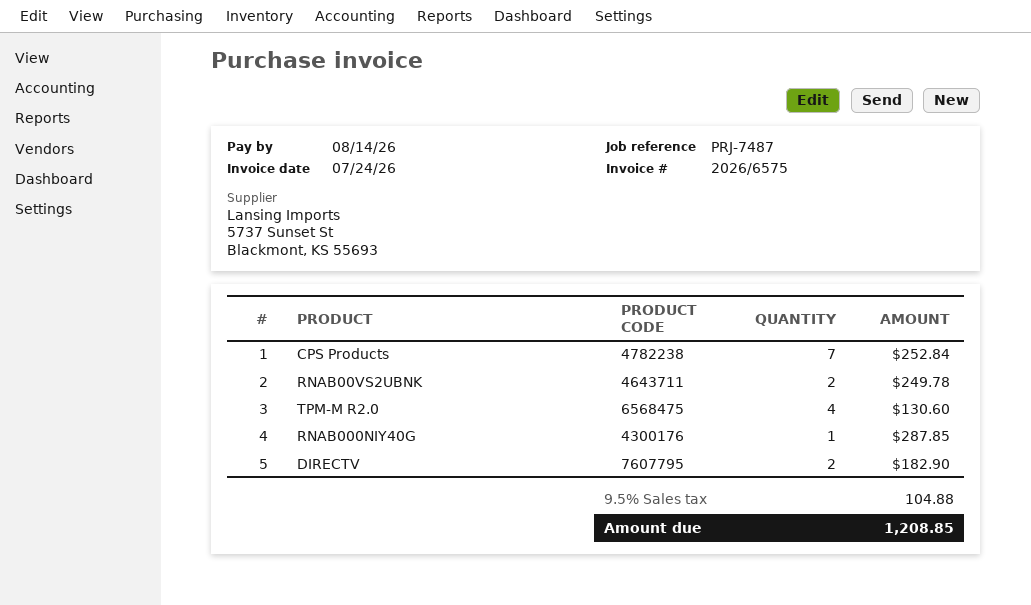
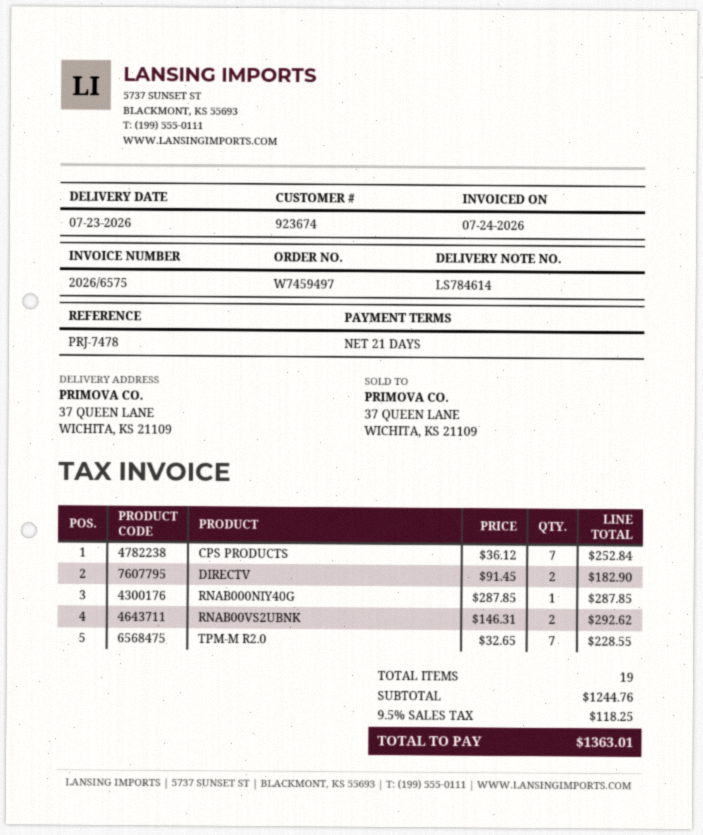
reference: PRJ-7487 -> PRJ-7478
RNAB00VS2UBNK: 2 for 249.78 -> 2 for 292.62
TPM-M R2.0: 4 for 130.60 -> 7 for 228.55
tax: 9.5% = 104.88 -> 9.5% = 118.25
total: 1208.85 -> 1363.01

